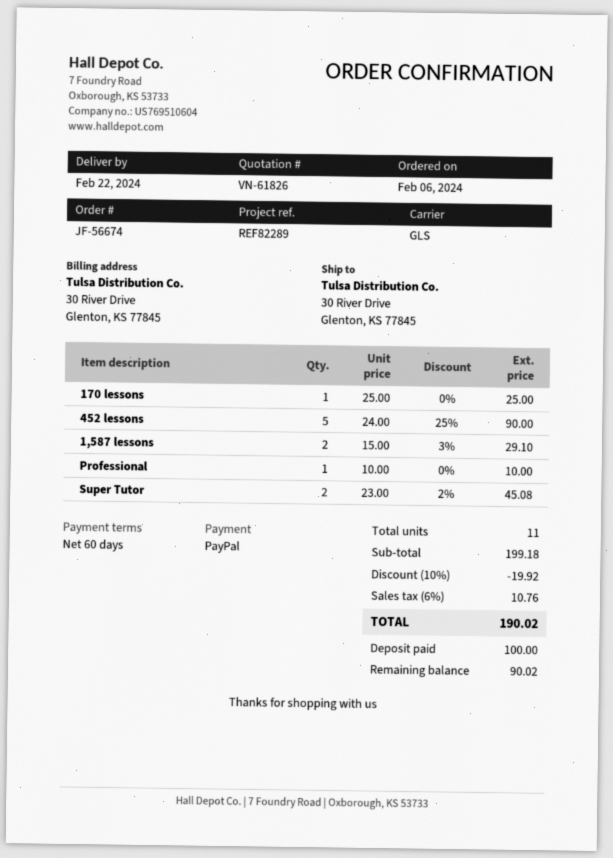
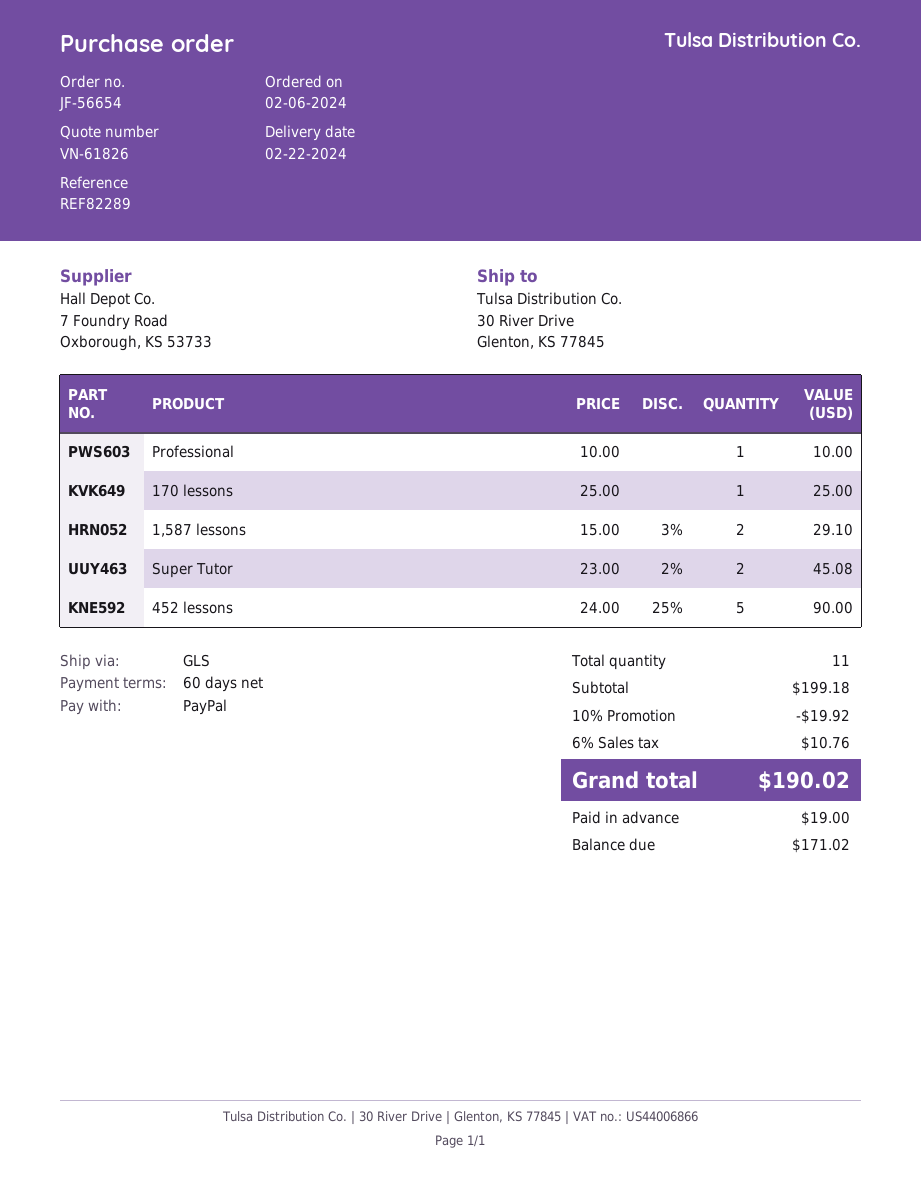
order number: JF-56674 -> JF-56654
deposit: 100.00 -> 19.00
balance: 90.02 -> 171.02

